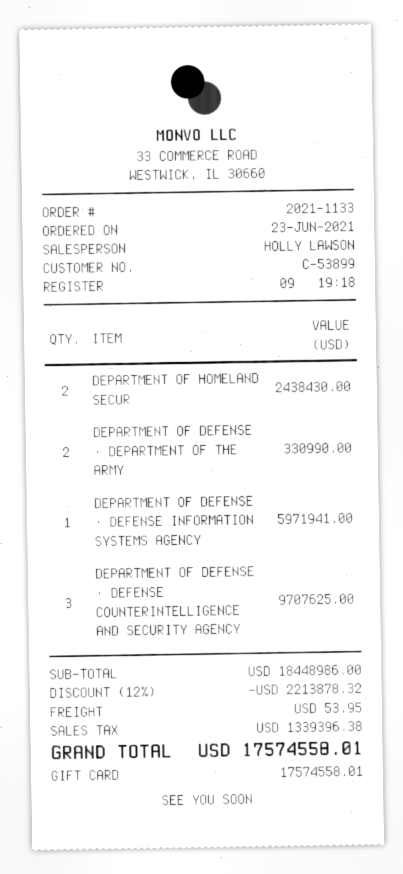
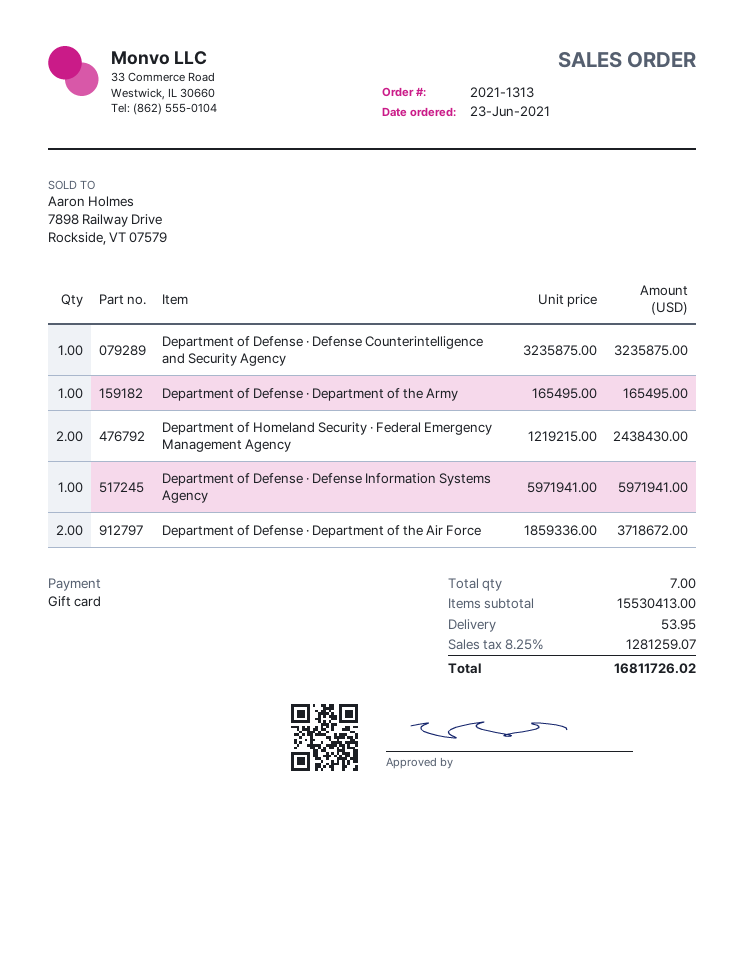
order number: 2021-1133 -> 2021-1313
DEPARTMENT OF DEFENSE · DEPARTMENT OF THE ARMY: 2 for 330990.00 -> 1 for 165495.00
DEPARTMENT OF DEFENSE · DEFENSE COUNTERINTELLIGENCE AND SECURITY AGENCY: 3 for 9707625.00 -> 1 for 3235875.00
Department of Defense · Department of the Air Force: none -> 2 for 3718672.00
subtotal: 18448986.00 -> 15530413.00
discount: 12% = 2213878.32 -> none
tax: 1339396.38 -> 1281259.07
total: 17574558.01 -> 16811726.02

